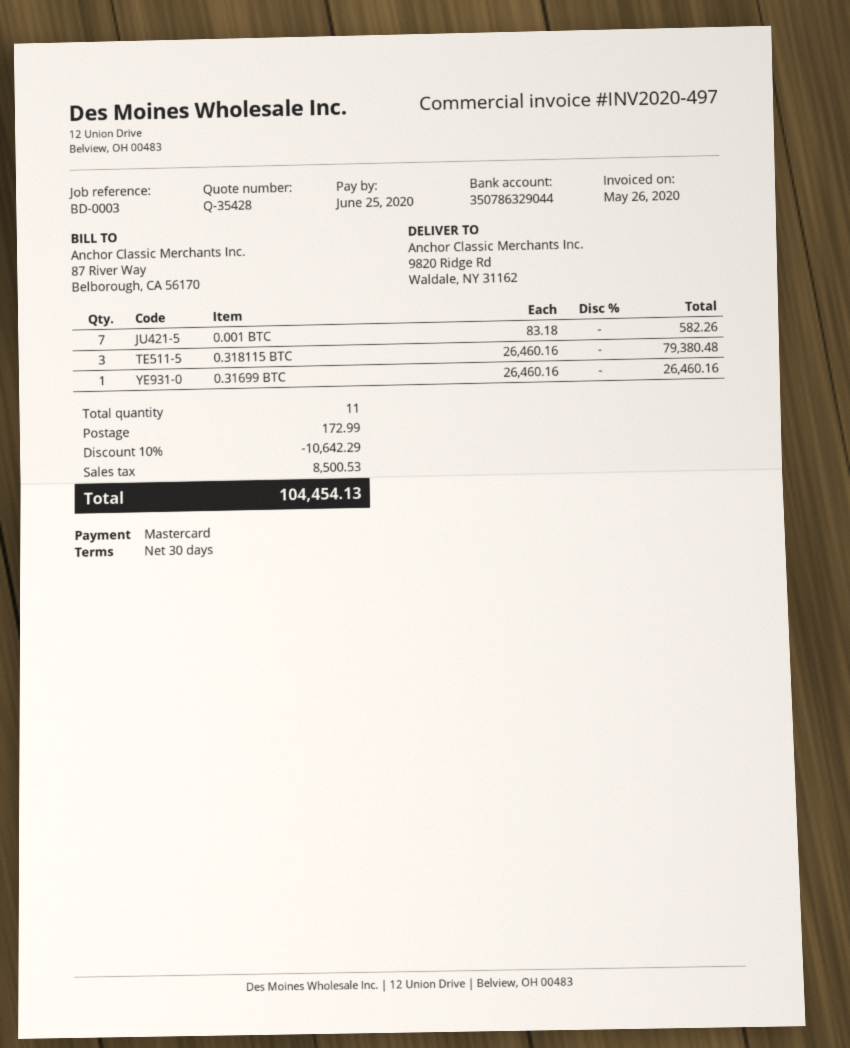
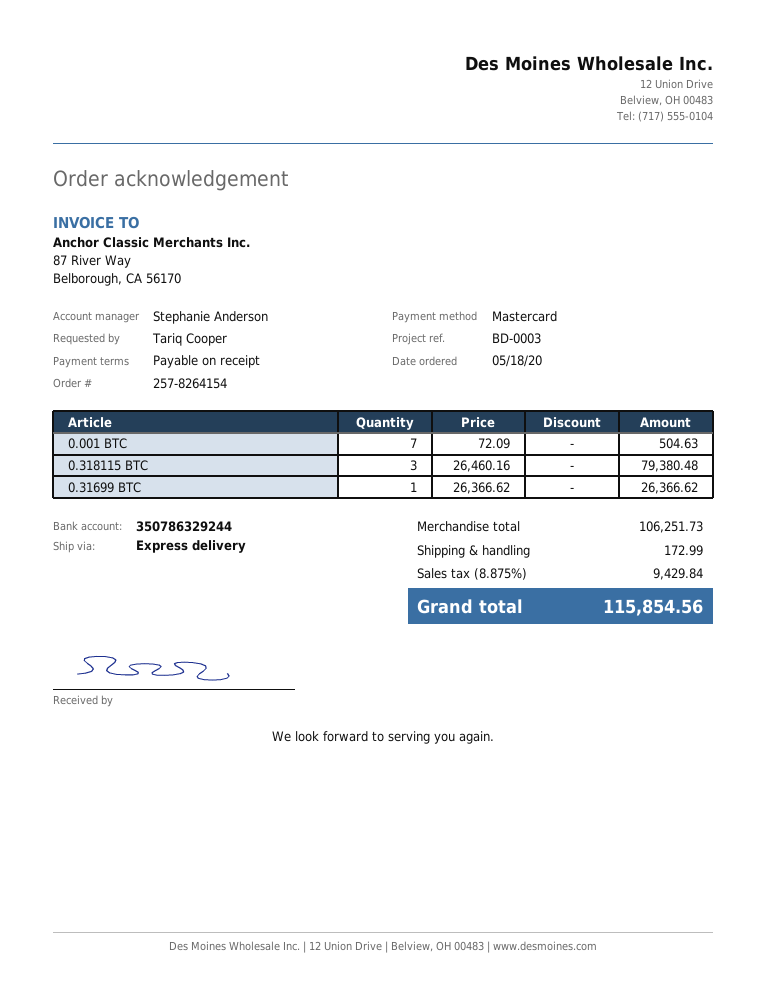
payment terms: 30 days -> on receipt
bank account: 350786329044 -> 350786329244
0.001 BTC: 7 x 83.18 = 582.26 -> 7 x 72.09 = 504.63
0.31699 BTC: 1 x 26460.16 = 26460.16 -> 1 x 26366.62 = 26366.62
discount: 10% = 10642.29 -> none
tax: 8500.53 -> 9429.84
total: 104454.13 -> 115854.56

